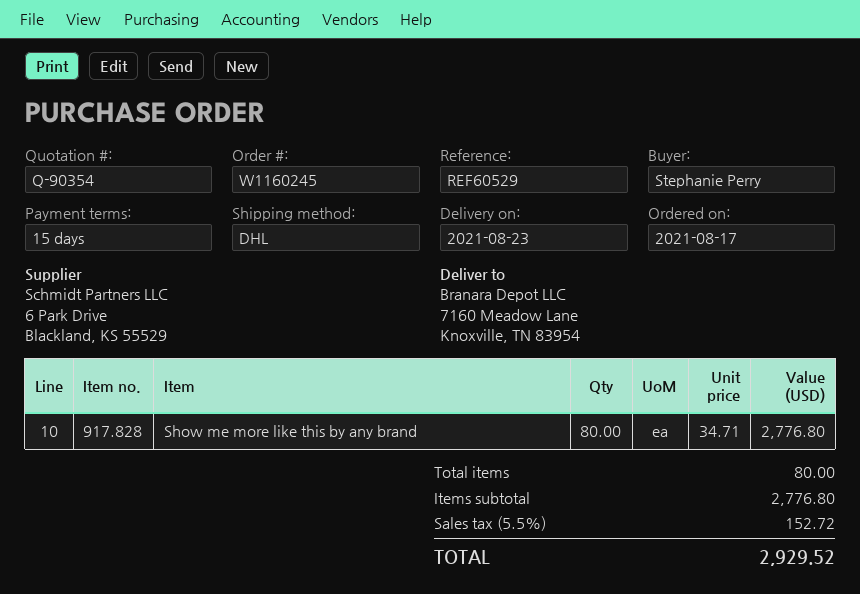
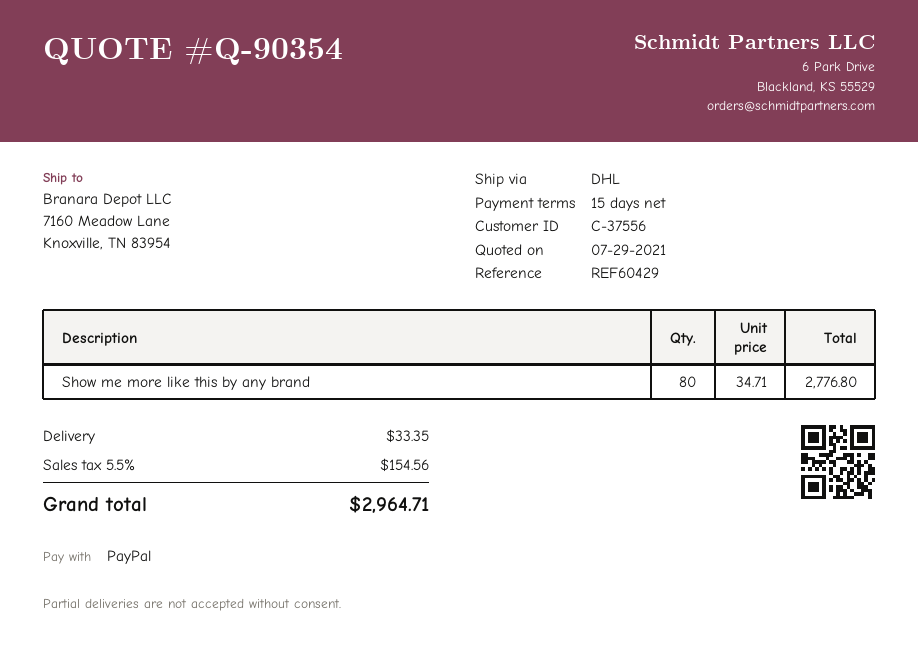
reference: REF60529 -> REF60429
shipping: none -> 33.35
tax: 5.5% = 152.72 -> 5.5% = 154.56
total: 2929.52 -> 2964.71

